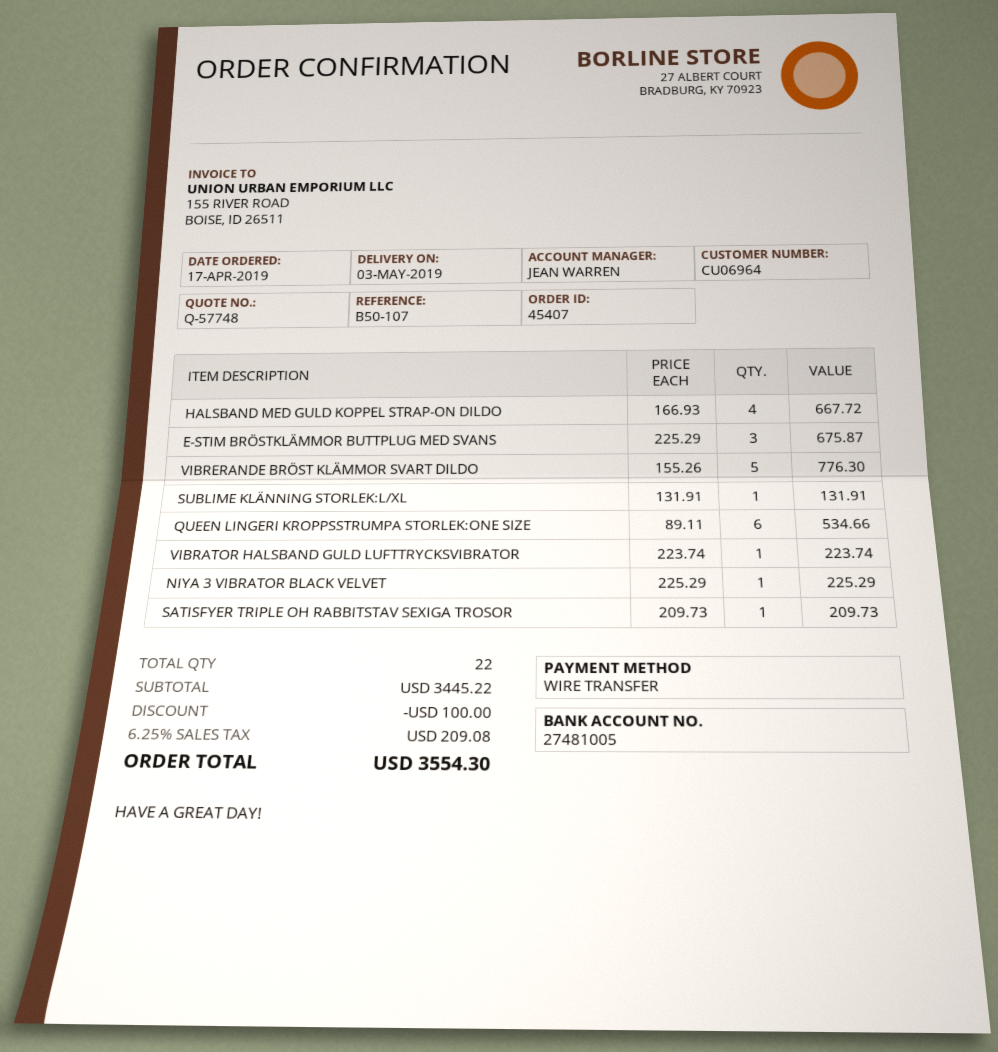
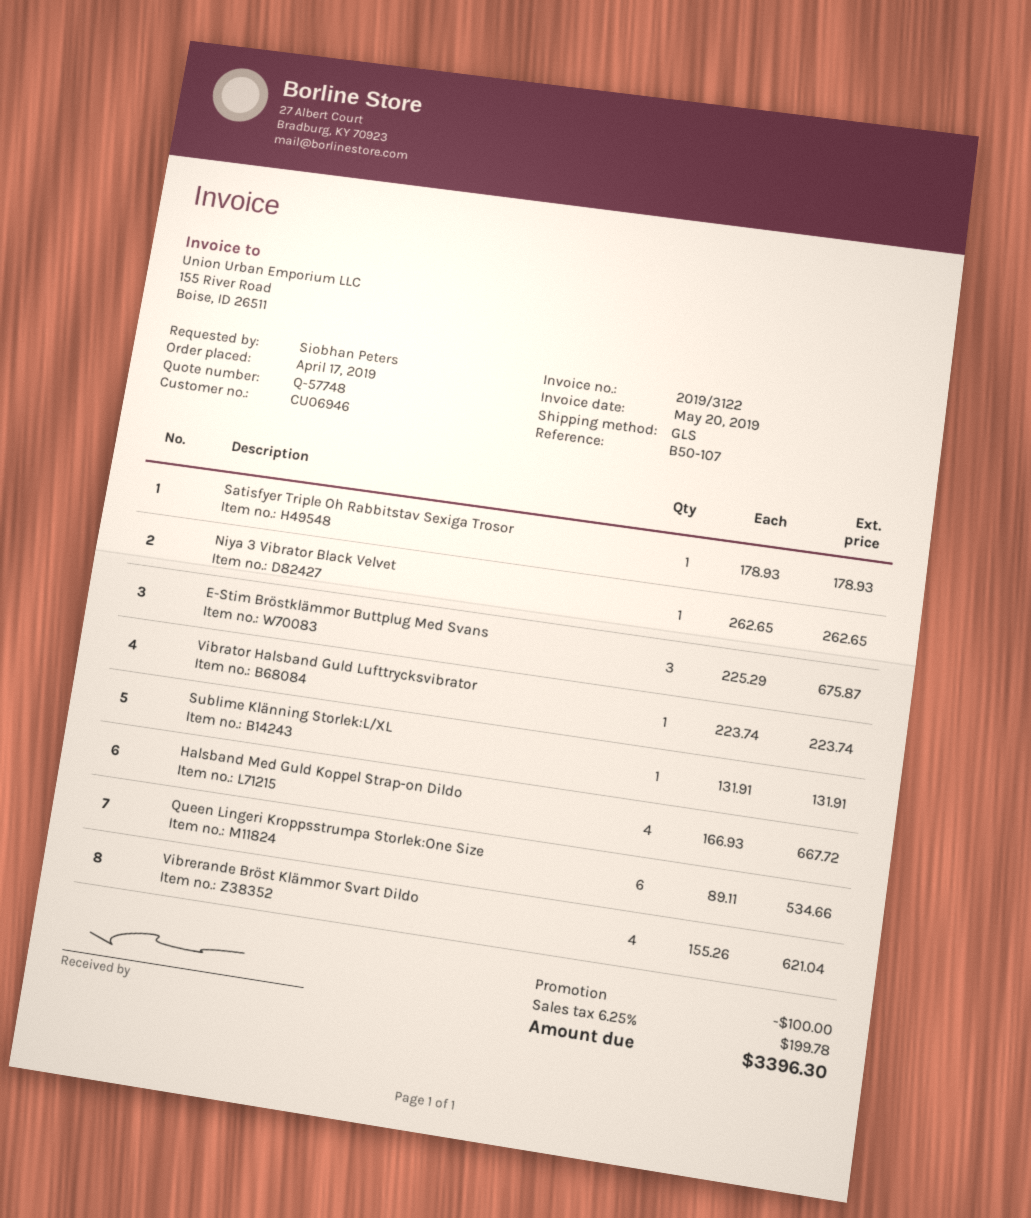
customer number: CU06964 -> CU06946
VIBRERANDE BRÖST KLÄMMOR SVART DILDO: 5 x 155.26 = 776.30 -> 4 x 155.26 = 621.04
NIYA 3 VIBRATOR BLACK VELVET: 1 x 225.29 = 225.29 -> 1 x 262.65 = 262.65
SATISFYER TRIPLE OH RABBITSTAV SEXIGA TROSOR: 1 x 209.73 = 209.73 -> 1 x 178.93 = 178.93
tax: 6.25% = 209.08 -> 6.25% = 199.78
total: 3554.30 -> 3396.30

